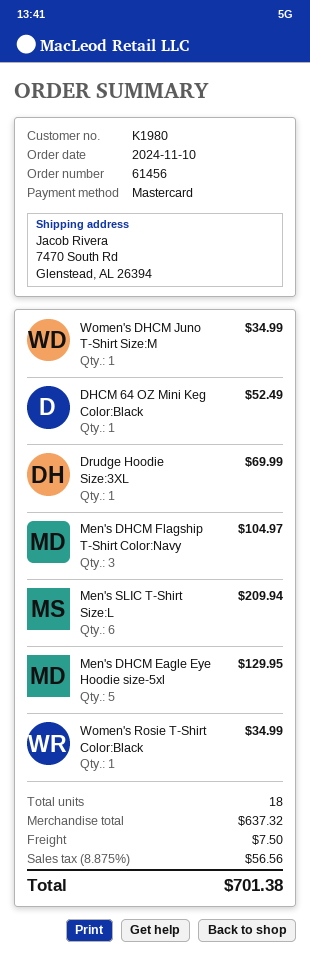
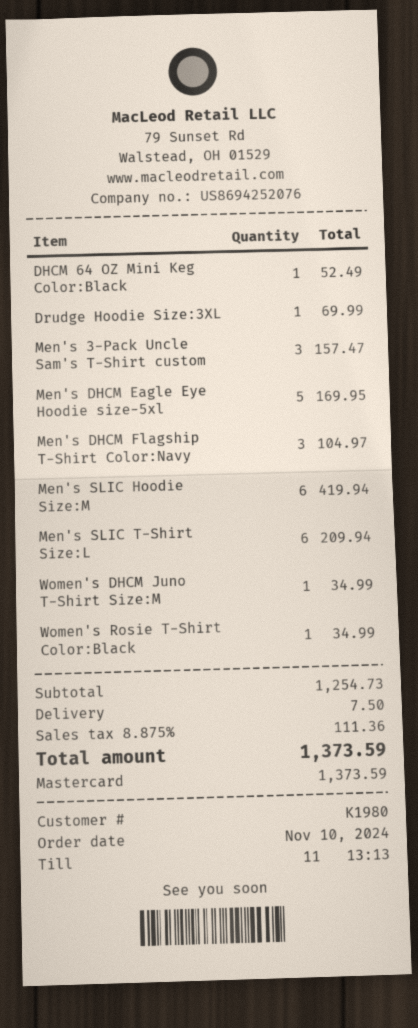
Men's DHCM Eagle Eye Hoodie size-5xl: 5 for 129.95 -> 5 for 169.95
Men's 3-Pack Uncle Sam's T-Shirt custom: none -> 3 for 157.47
Men's SLIC Hoodie Size:M: none -> 6 for 419.94
subtotal: 637.32 -> 1254.73
tax: 8.875% = 56.56 -> 8.875% = 111.36
total: 701.38 -> 1373.59

